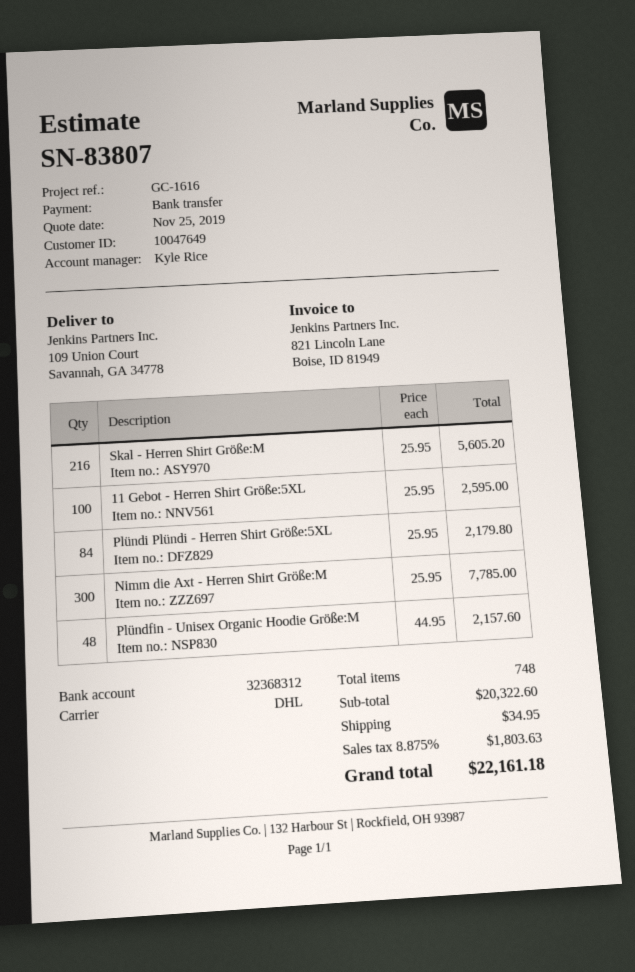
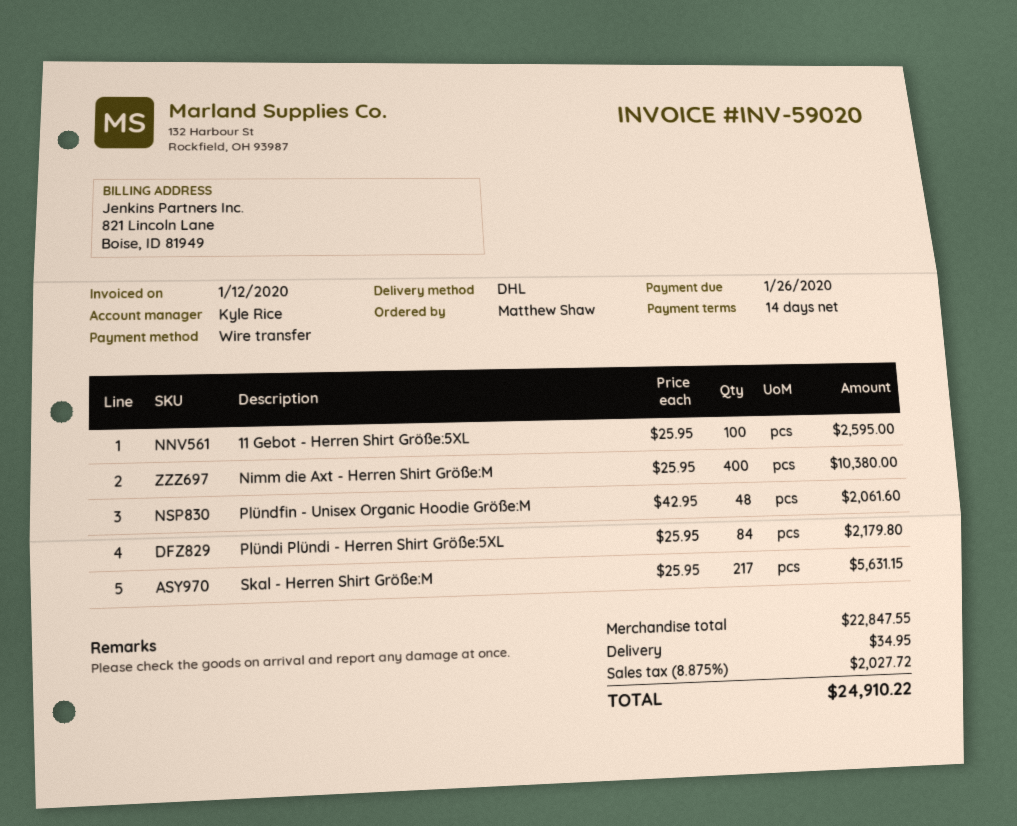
Skal - Herren Shirt Größe:M: 216 x 25.95 = 5605.20 -> 217 x 25.95 = 5631.15
Nimm die Axt - Herren Shirt Größe:M: 300 x 25.95 = 7785.00 -> 400 x 25.95 = 10380.00
Plündfin - Unisex Organic Hoodie Größe:M: 48 x 44.95 = 2157.60 -> 48 x 42.95 = 2061.60
subtotal: 20322.60 -> 22847.55
tax: 8.875% = 1803.63 -> 8.875% = 2027.72
total: 22161.18 -> 24910.22

